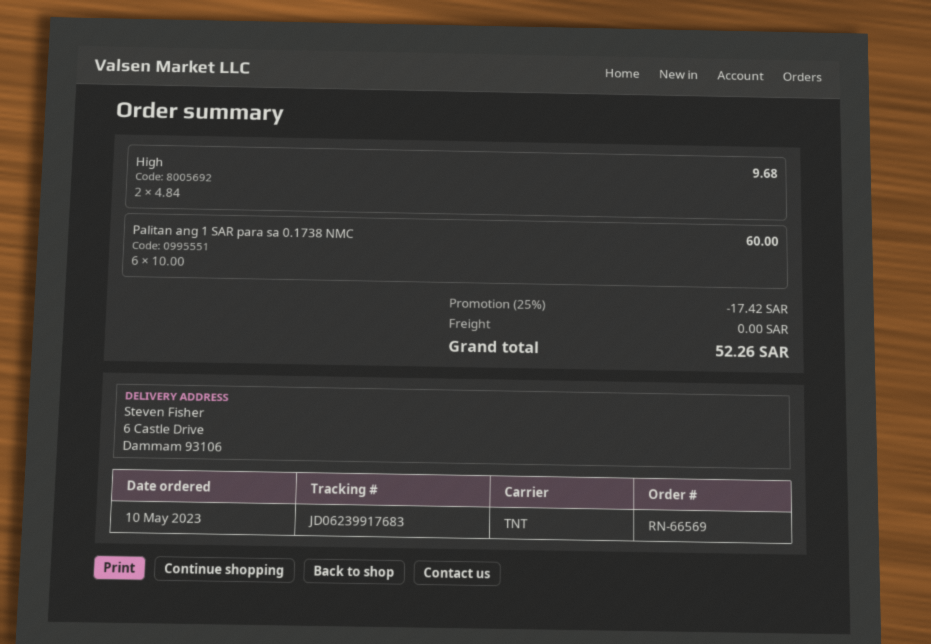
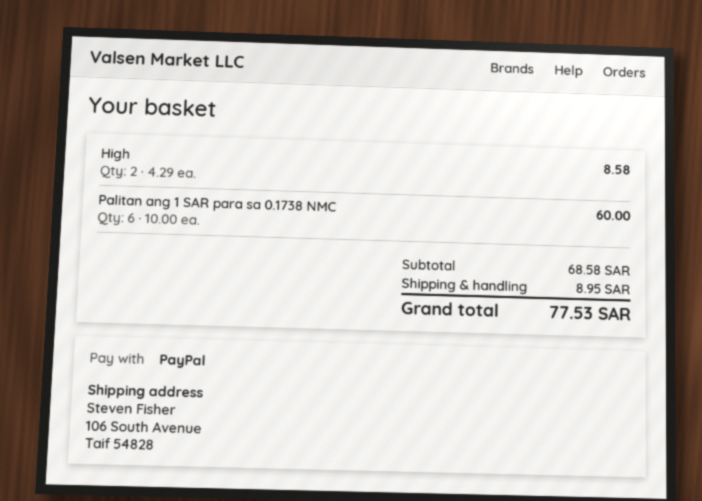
ship to: 6 Castle Drive, Dammam 93106 -> 106 South Avenue, Taif 54828
High: 2 x 4.84 = 9.68 -> 2 x 4.29 = 8.58
discount: 25% = 17.42 -> none
shipping: 0.00 -> 8.95
total: 52.26 -> 77.53

